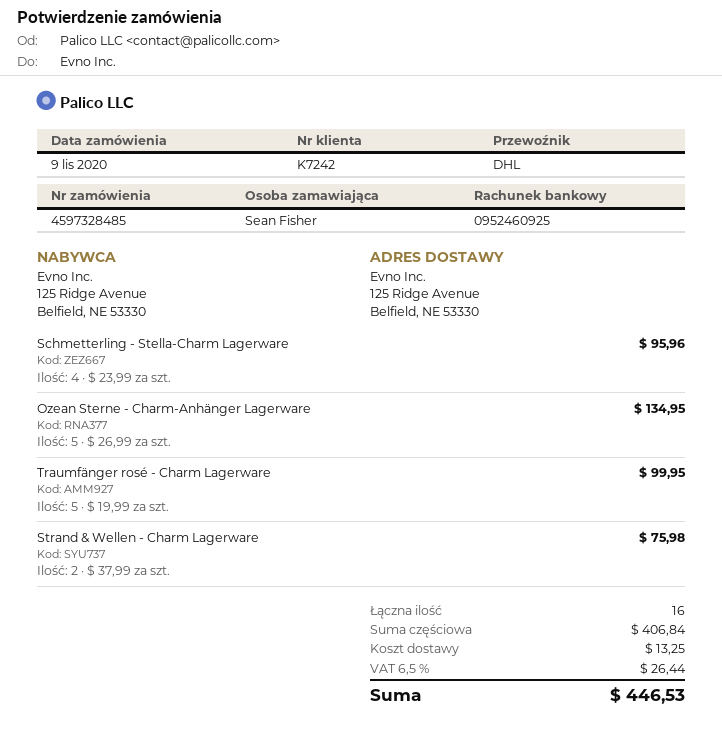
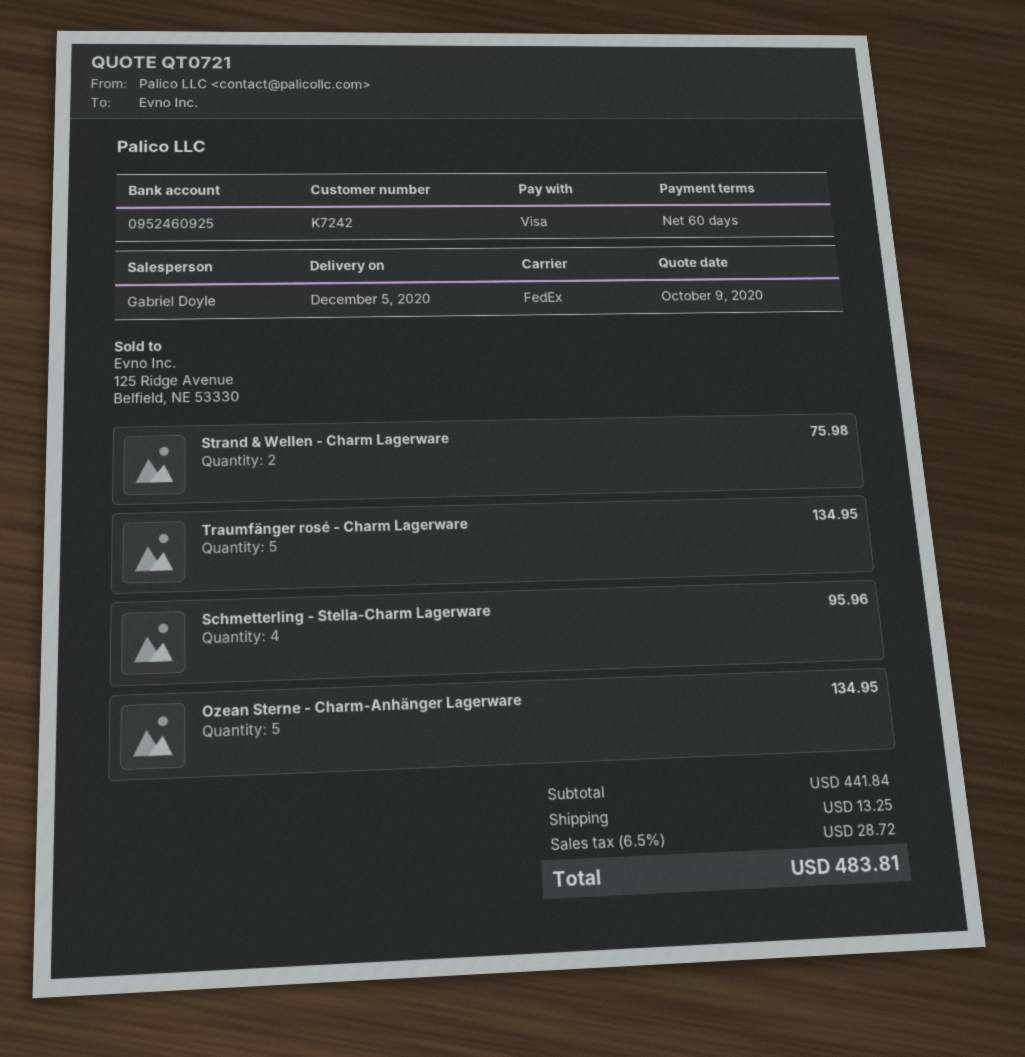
shipping method: DHL -> FedEx
Traumfänger rosé - Charm Lagerware: 5 for 99.95 -> 5 for 134.95
subtotal: 406.84 -> 441.84
tax: 6.5% = 26.44 -> 6.5% = 28.72
total: 446.53 -> 483.81

